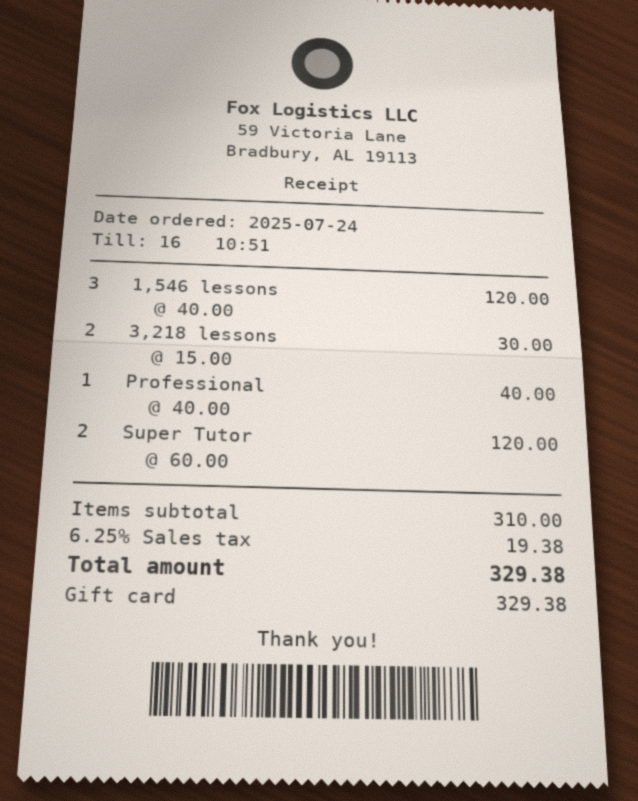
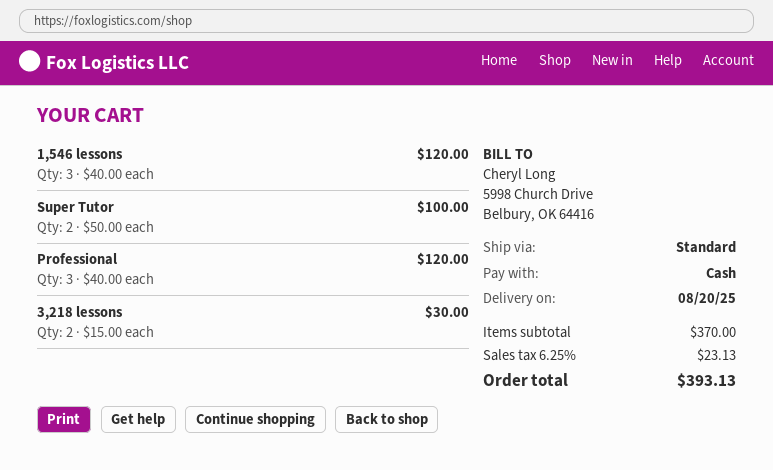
payment method: gift card -> cash
Professional: 1 x 40.00 = 40.00 -> 3 x 40.00 = 120.00
Super Tutor: 2 x 60.00 = 120.00 -> 2 x 50.00 = 100.00
subtotal: 310.00 -> 370.00
tax: 6.25% = 19.38 -> 6.25% = 23.13
total: 329.38 -> 393.13

